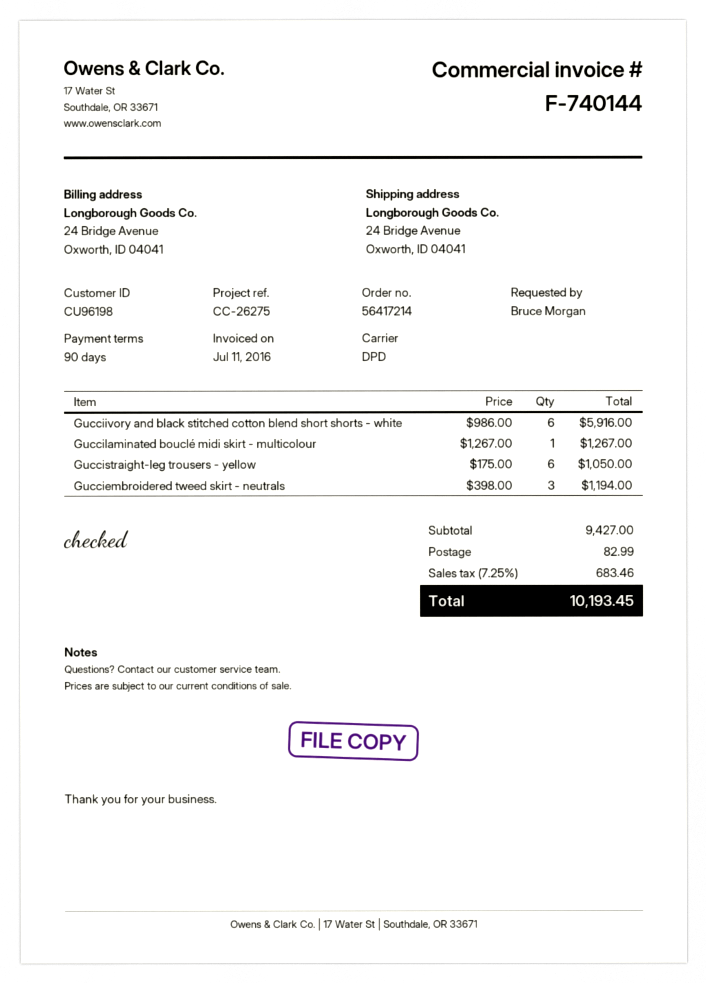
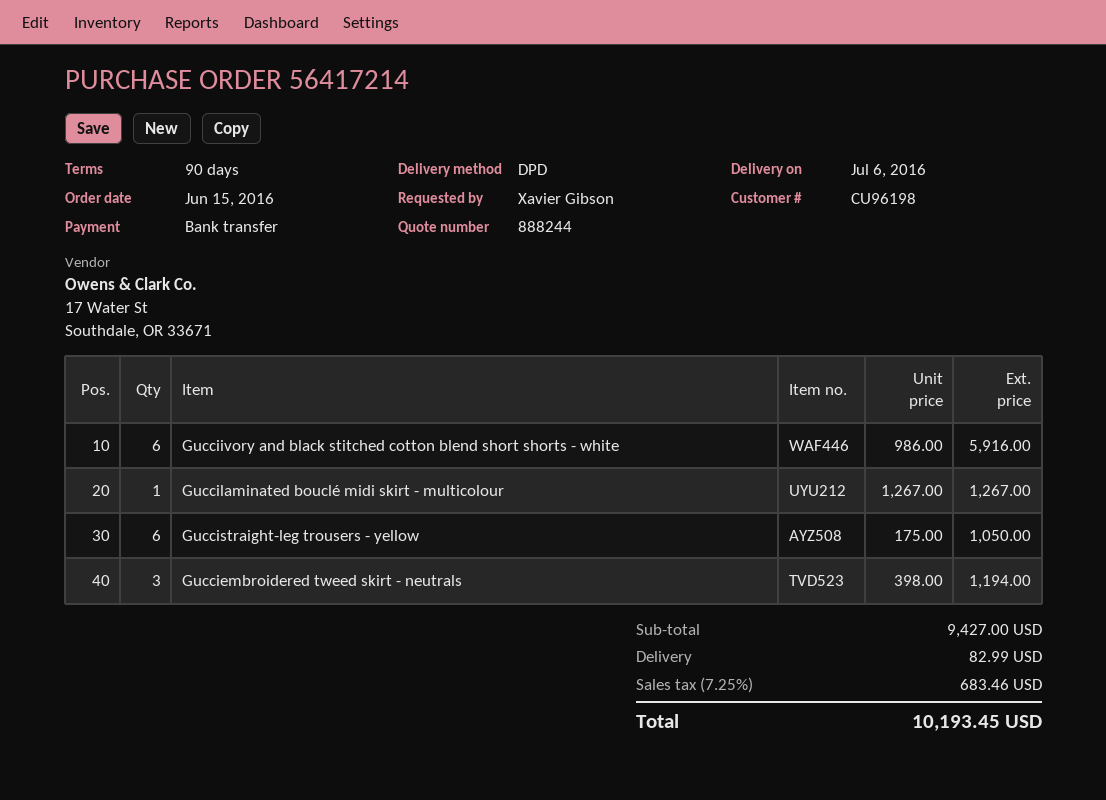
ordered by: Bruce Morgan -> Xavier Gibson

